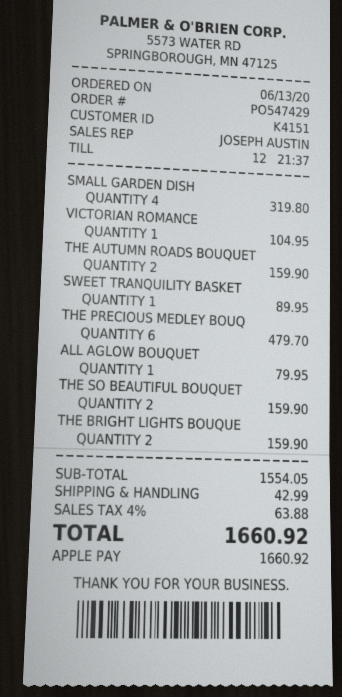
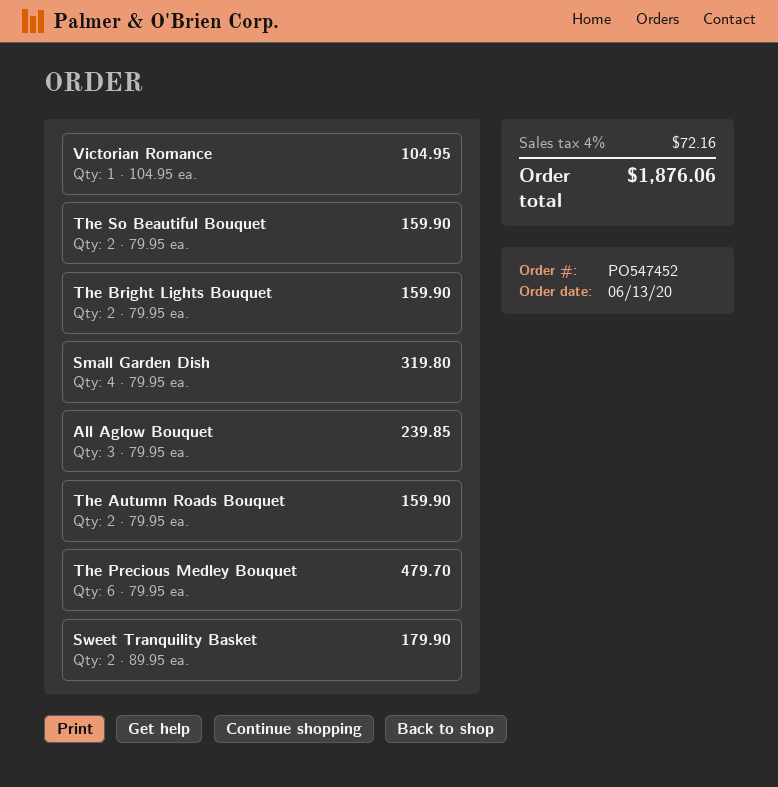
order number: PO547429 -> PO547452
SWEET TRANQUILITY BASKET: 1 for 89.95 -> 2 for 179.90
ALL AGLOW BOUQUET: 1 for 79.95 -> 3 for 239.85
shipping: 42.99 -> none
tax: 4% = 63.88 -> 4% = 72.16
total: 1660.92 -> 1876.06

